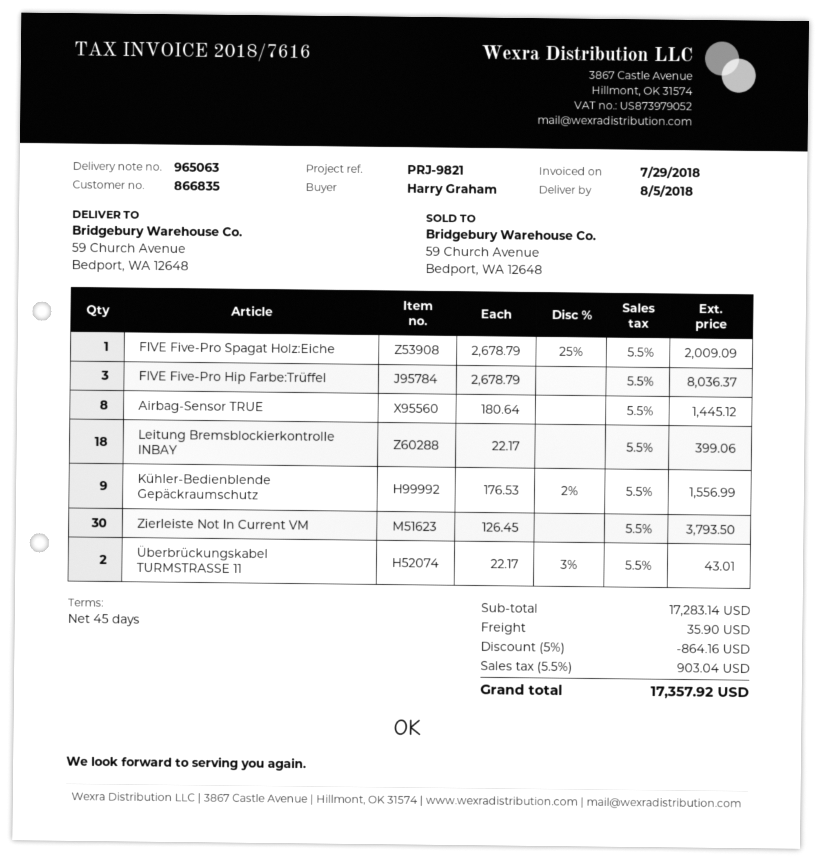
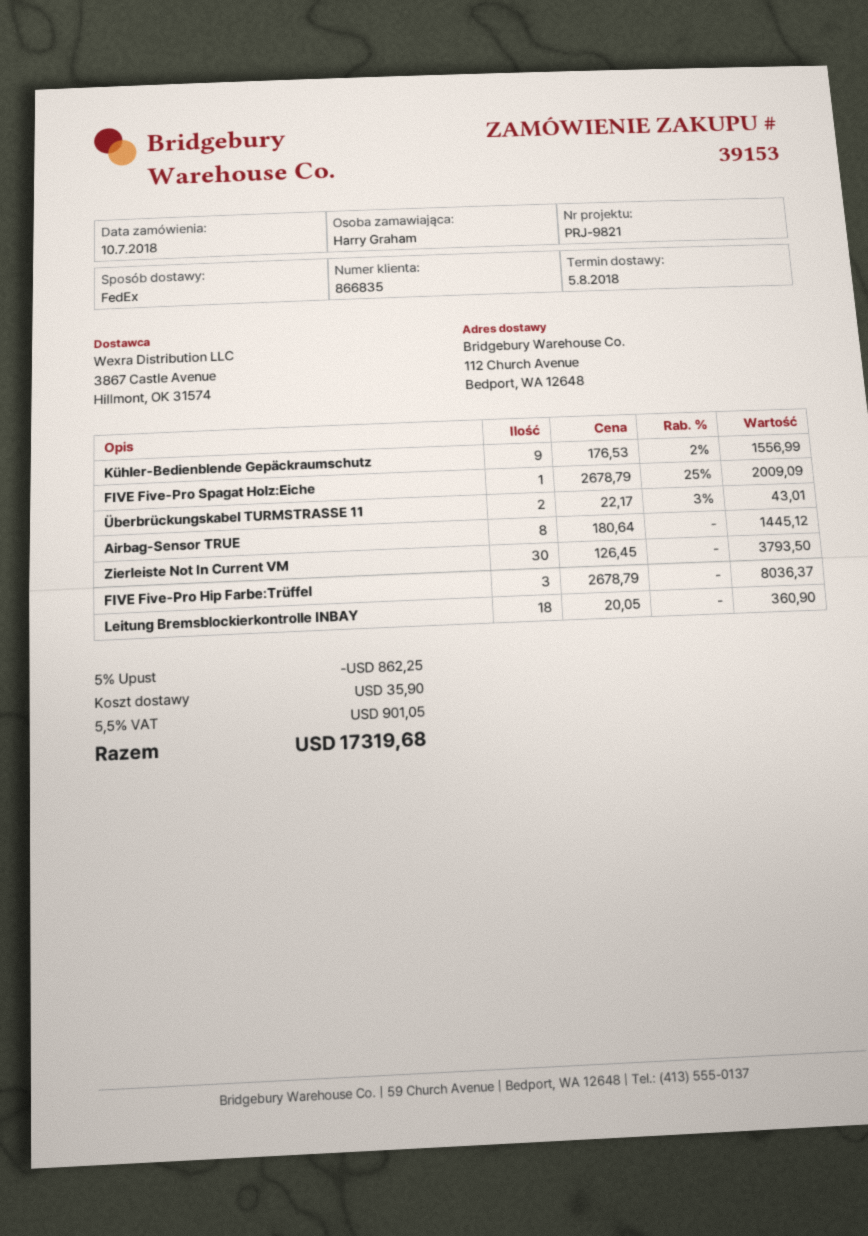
ship to: 59 Church Avenue, Bedport, WA 12648 -> 112 Church Avenue, Bedport, WA 12648
Leitung Bremsblockierkontrolle INBAY: 18 x 22.17 = 399.06 -> 18 x 20.05 = 360.90
discount: 5% = 864.16 -> 5% = 862.25
tax: 5.5% = 903.04 -> 5.5% = 901.05
total: 17357.92 -> 17319.68

